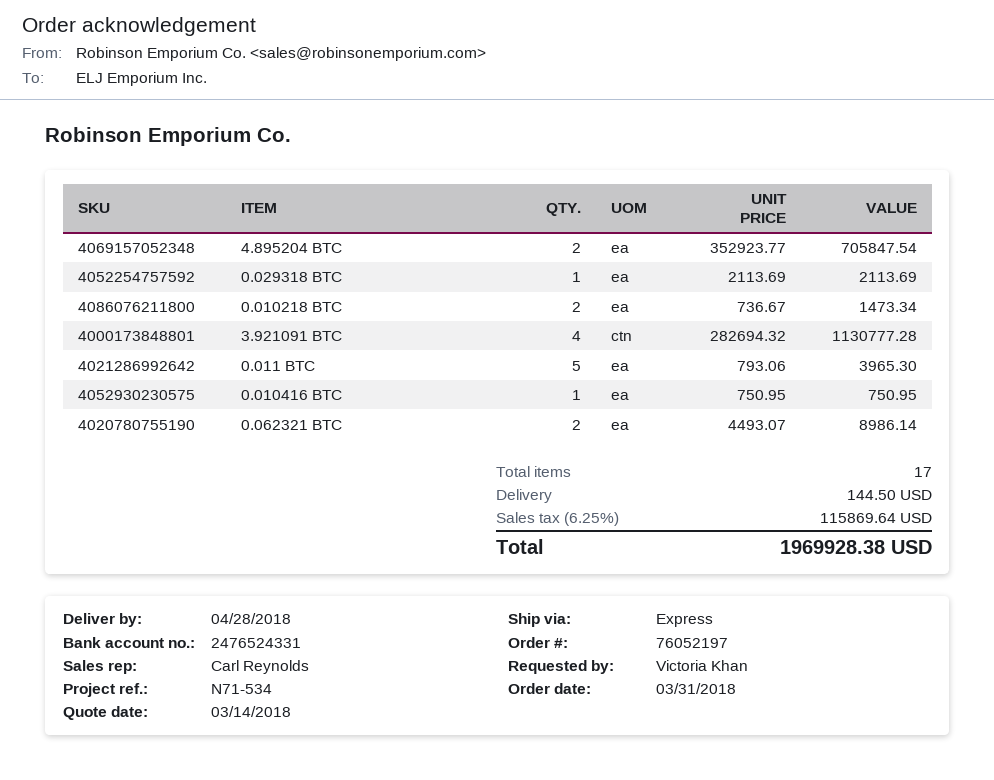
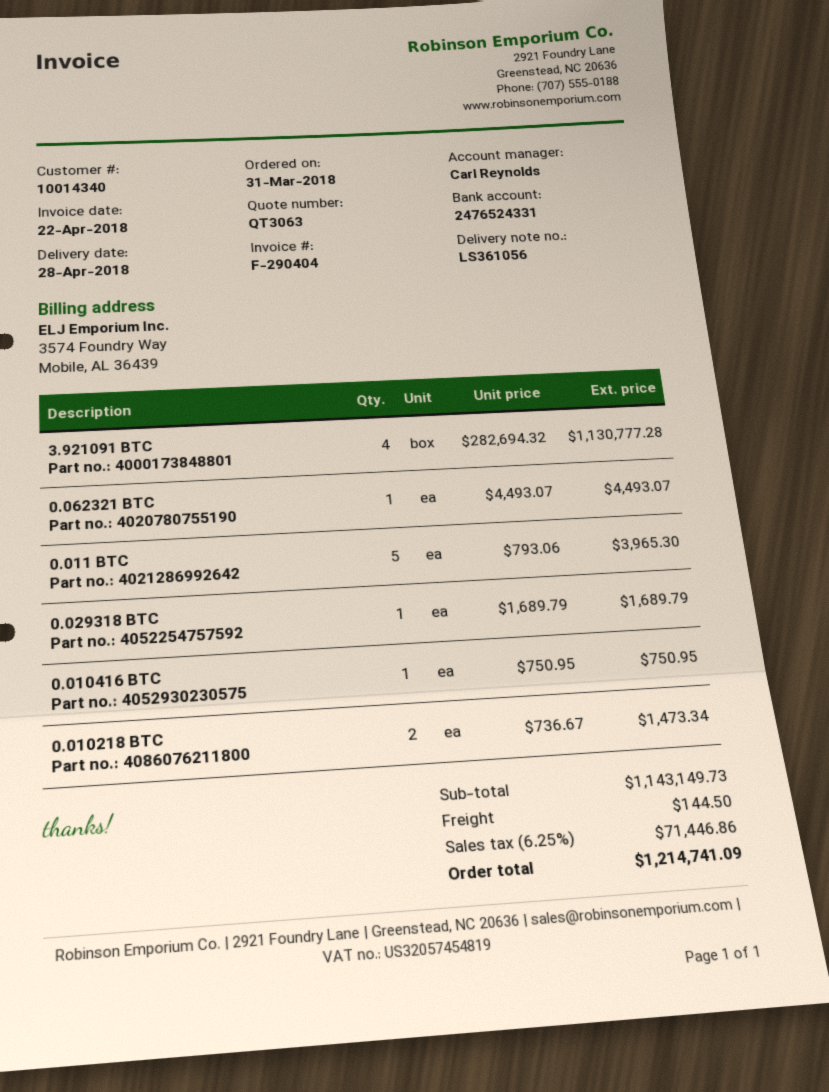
4.895204 BTC: 2 x 352923.77 = 705847.54 -> none
0.029318 BTC: 1 x 2113.69 = 2113.69 -> 1 x 1689.79 = 1689.79
0.062321 BTC: 2 x 4493.07 = 8986.14 -> 1 x 4493.07 = 4493.07
tax: 6.25% = 115869.64 -> 6.25% = 71446.86
total: 1969928.38 -> 1214741.09

